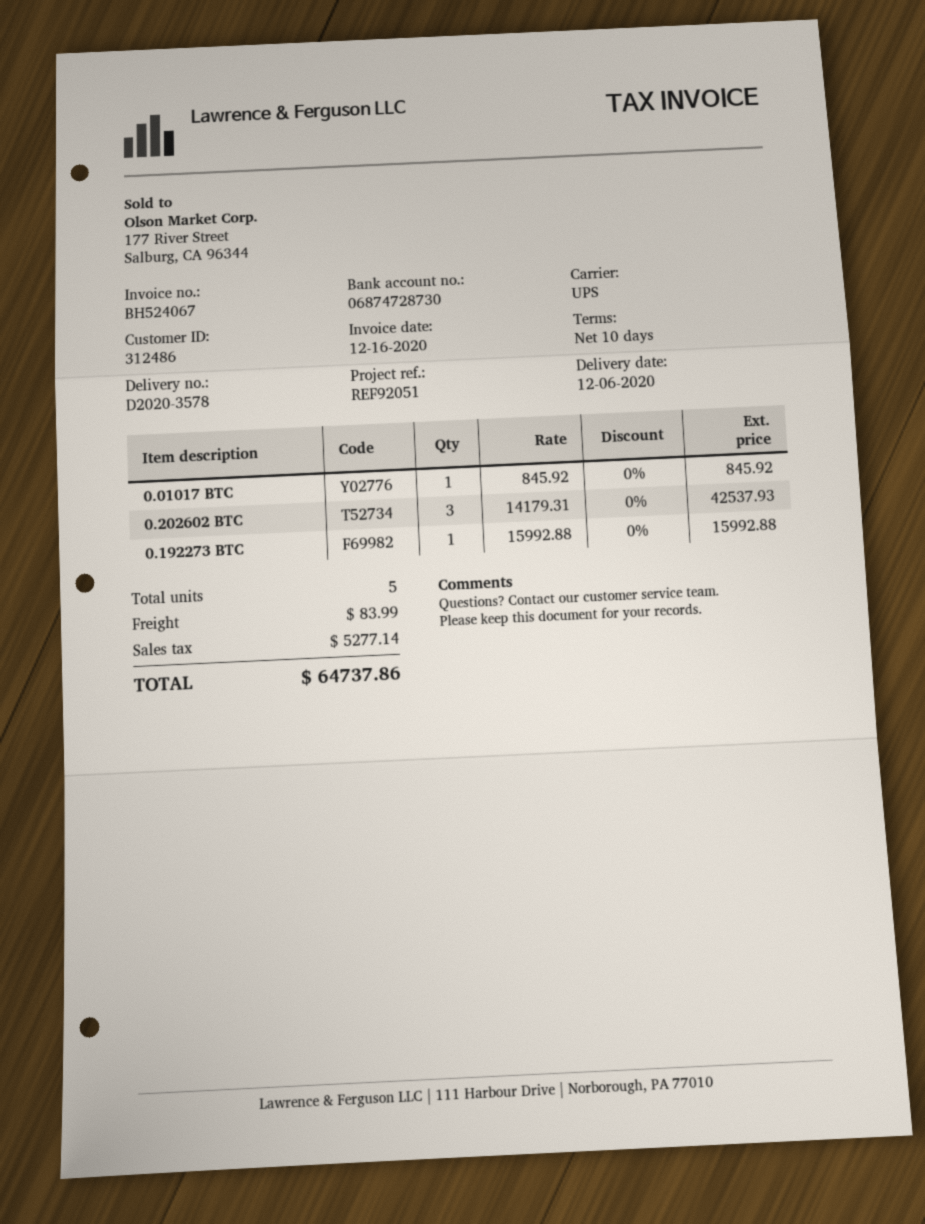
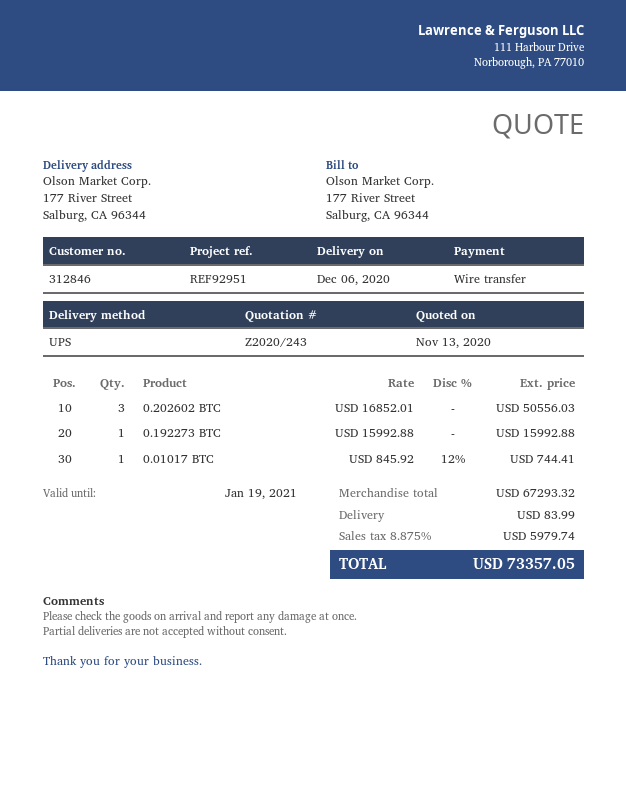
customer number: 312486 -> 312846
reference: REF92051 -> REF92951
0.01017 BTC: 1 x 845.92 = 845.92 -> 1 x 845.92 - 12% = 744.41
0.202602 BTC: 3 x 14179.31 = 42537.93 -> 3 x 16852.01 = 50556.03
tax: 5277.14 -> 5979.74
total: 64737.86 -> 73357.05

